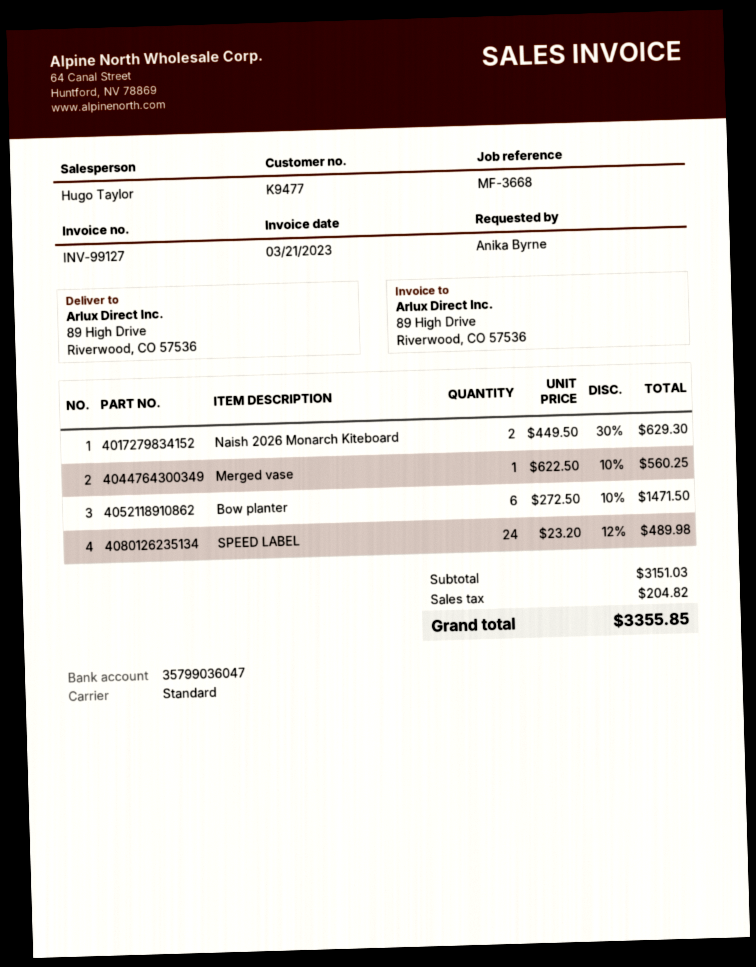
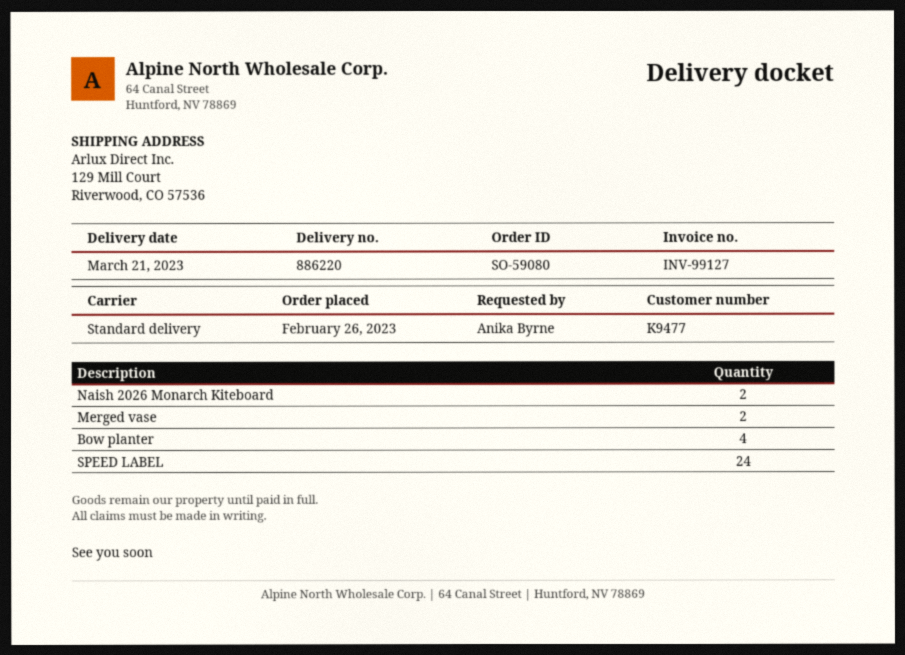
ship to: 89 High Drive, Riverwood, CO 57536 -> 129 Mill Court, Riverwood, CO 57536
Merged vase: 1 -> 2
Bow planter: 6 -> 4

